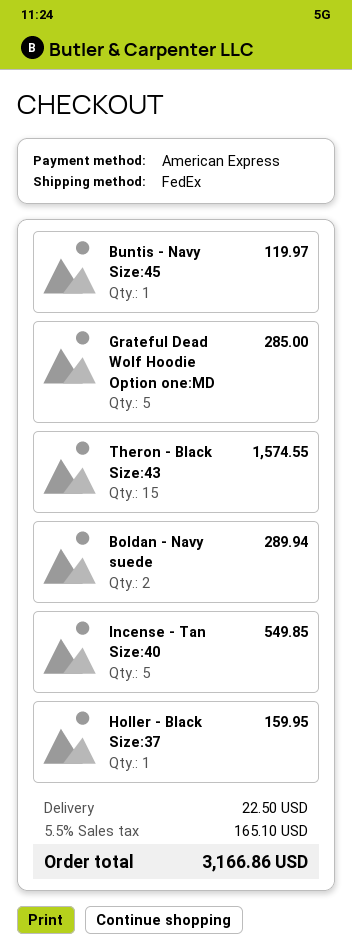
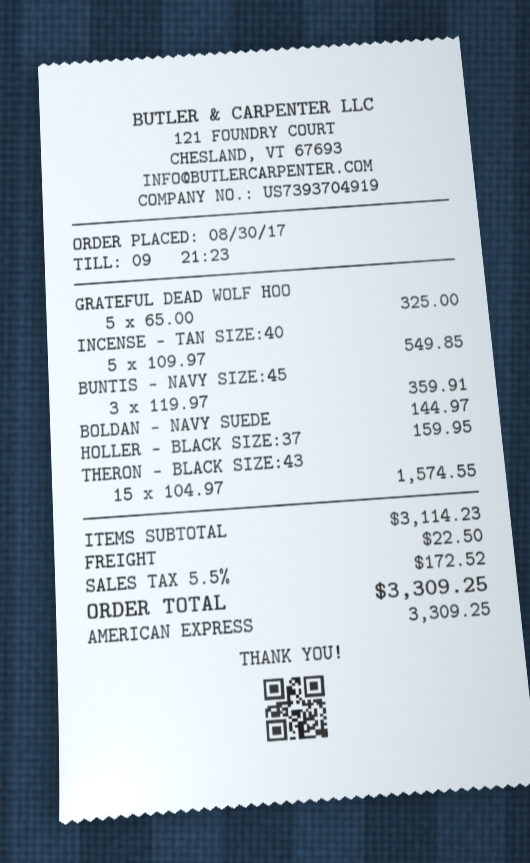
Buntis - Navy Size:45: 1 for 119.97 -> 3 for 359.91
Grateful Dead Wolf Hoodie Option one:MD: 5 for 285.00 -> 5 for 325.00
Boldan - Navy suede: 2 for 289.94 -> 1 for 144.97
tax: 5.5% = 165.10 -> 5.5% = 172.52
total: 3166.86 -> 3309.25

